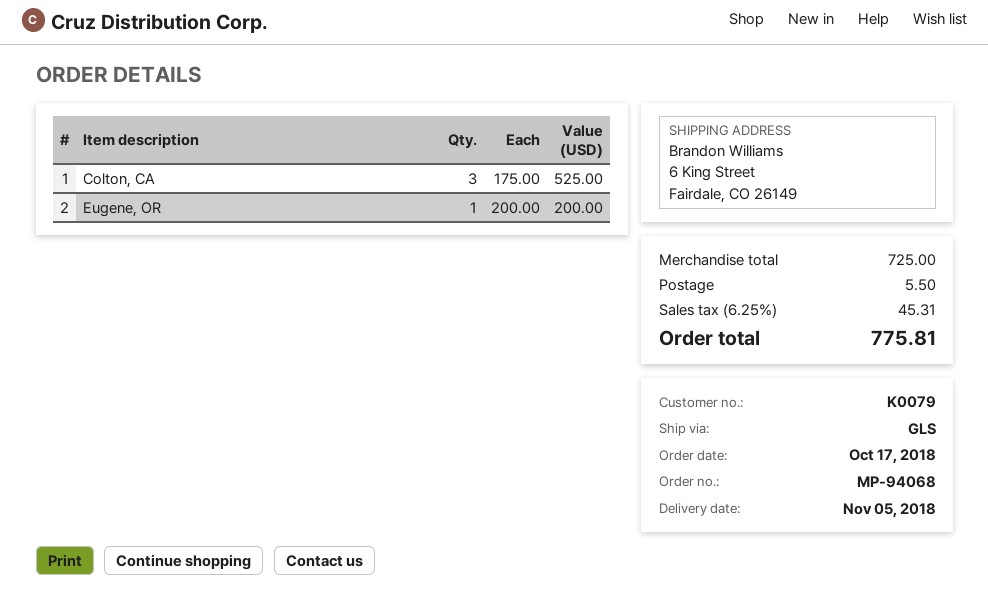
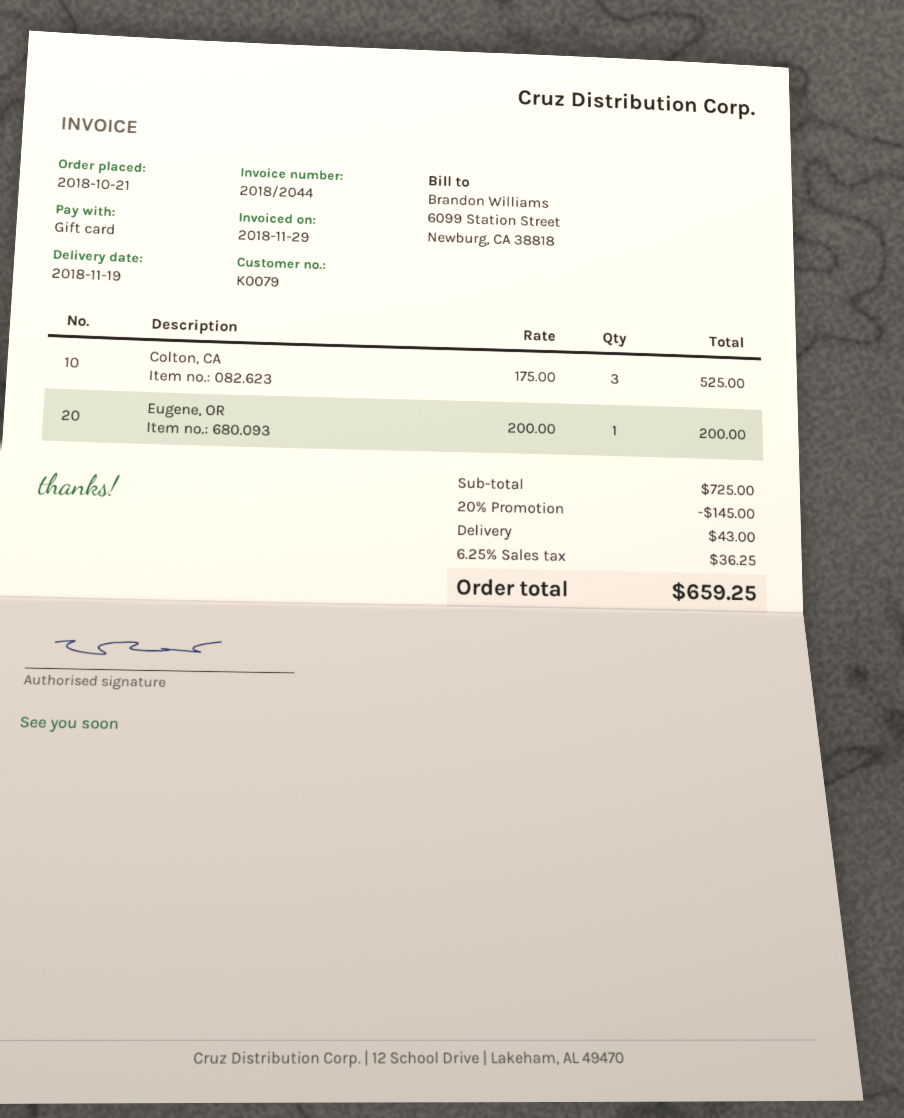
order date: 2018-10-17 -> 2018-10-21
delivery date: 2018-11-05 -> 2018-11-19
discount: none -> 20% = 145.00
shipping: 5.50 -> 43.00
tax: 6.25% = 45.31 -> 6.25% = 36.25
total: 775.81 -> 659.25

